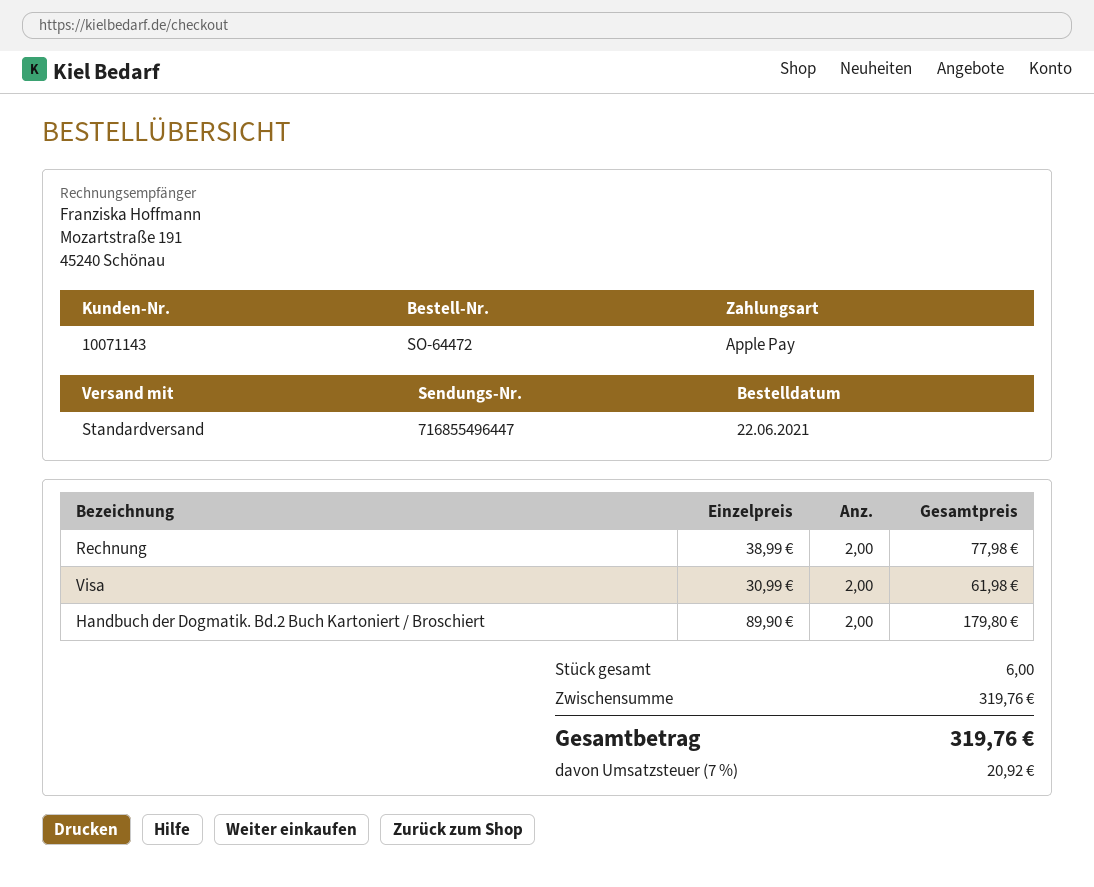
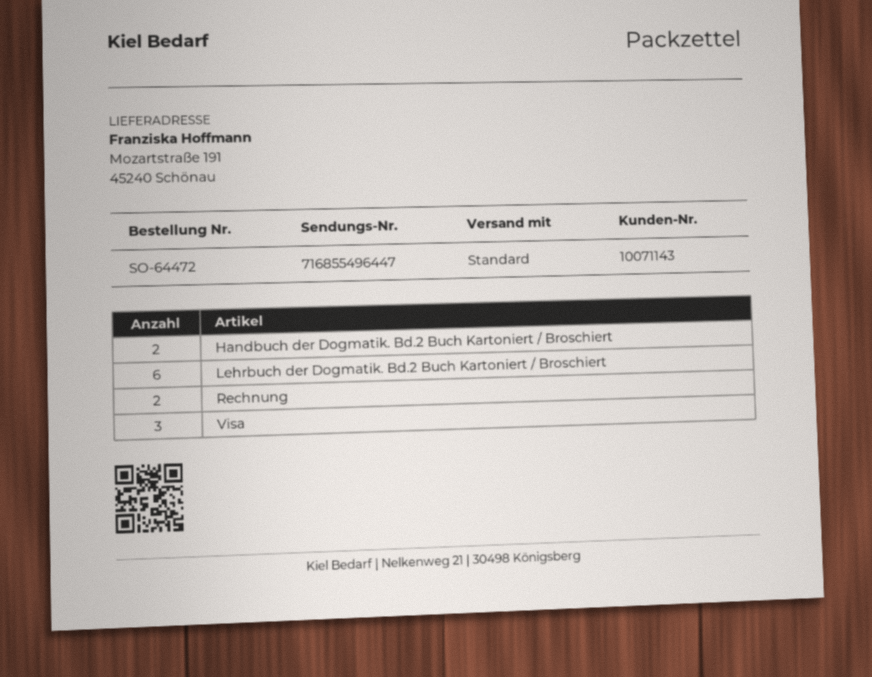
Visa: 2 -> 3
Lehrbuch der Dogmatik. Bd.2 Buch Kartoniert / Broschiert: none -> 6

